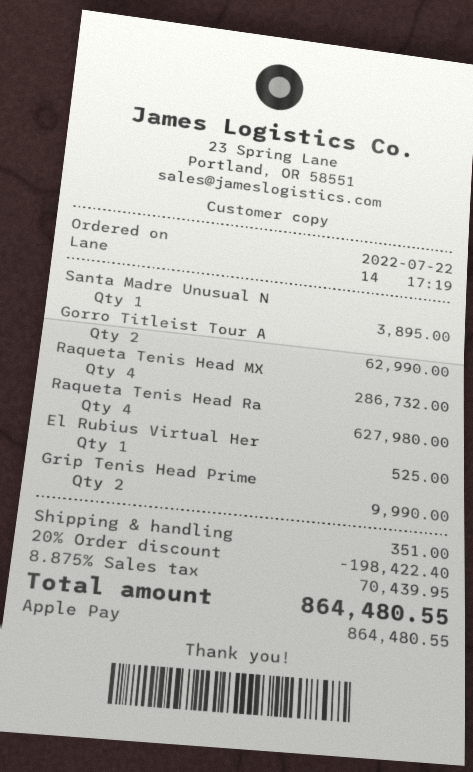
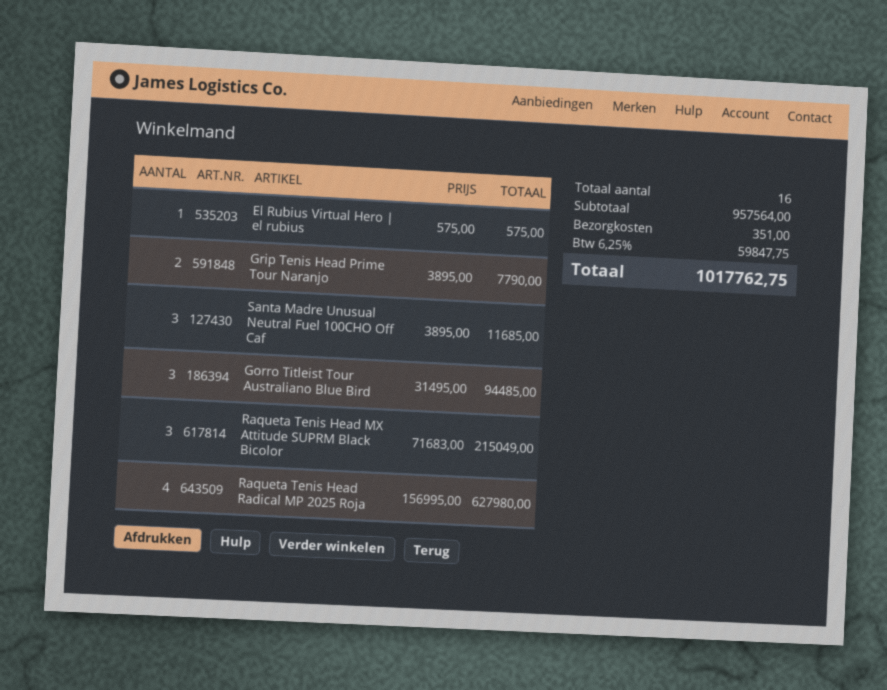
Santa Madre Unusual N: 1 for 3895.00 -> 3 for 11685.00
Gorro Titleist Tour A: 2 for 62990.00 -> 3 for 94485.00
Raqueta Tenis Head MX: 4 for 286732.00 -> 3 for 215049.00
El Rubius Virtual Her: 1 for 525.00 -> 1 for 575.00
Grip Tenis Head Prime: 2 for 9990.00 -> 2 for 7790.00
discount: 20% = 198422.40 -> none
tax: 8.875% = 70439.95 -> 6.25% = 59847.75
total: 864480.55 -> 1017762.75

